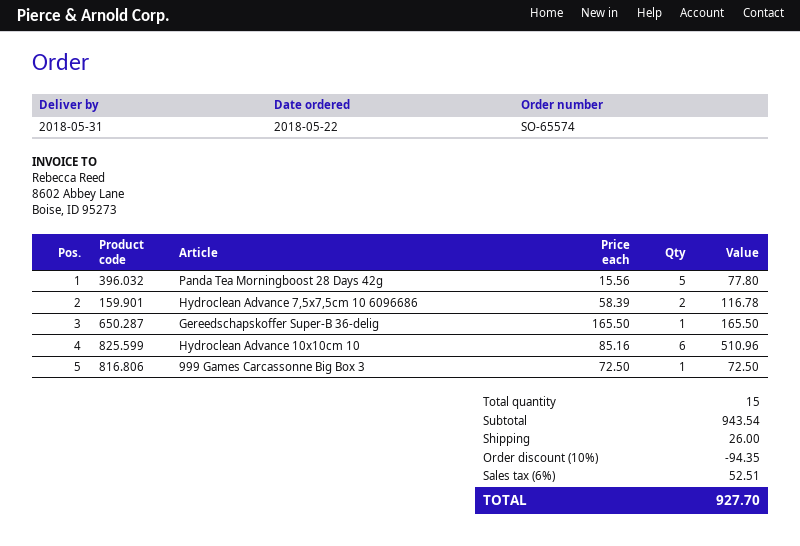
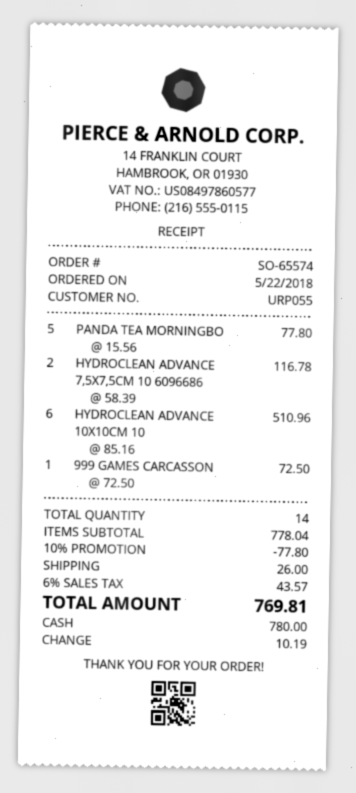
Gereedschapskoffer Super-B 36-delig: 1 x 165.50 = 165.50 -> none
total quantity: 15 -> 14
subtotal: 943.54 -> 778.04
discount: 10% = 94.35 -> 10% = 77.80
tax: 6% = 52.51 -> 6% = 43.57
total: 927.70 -> 769.81

